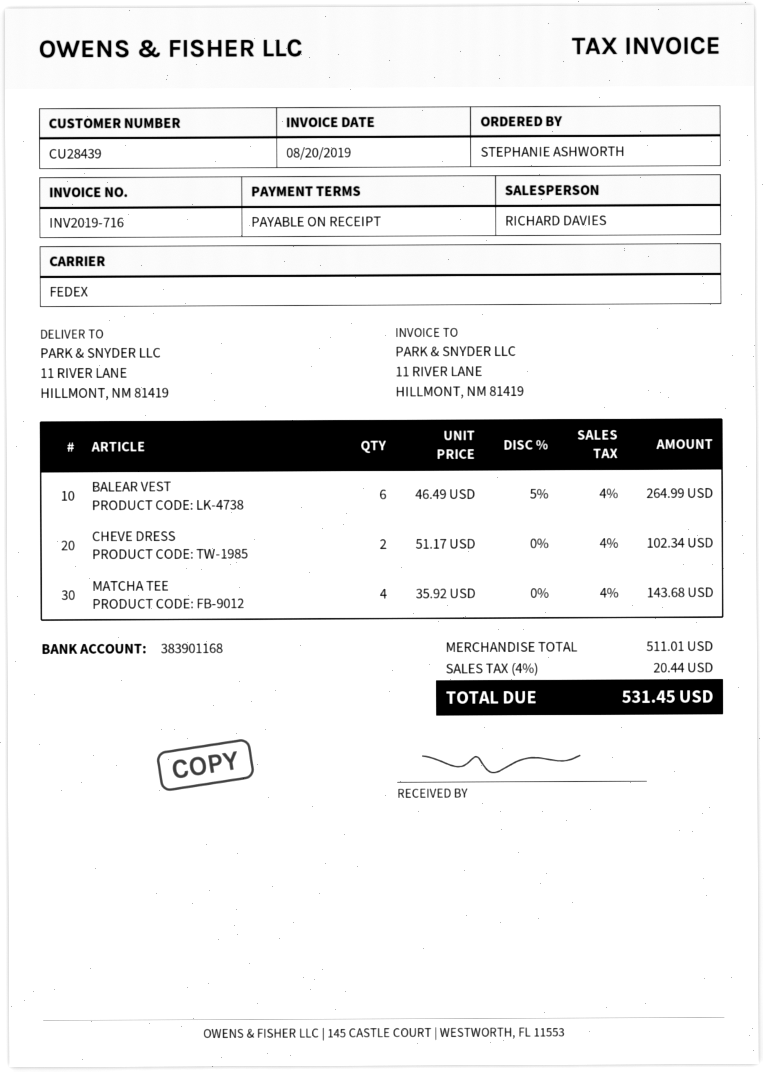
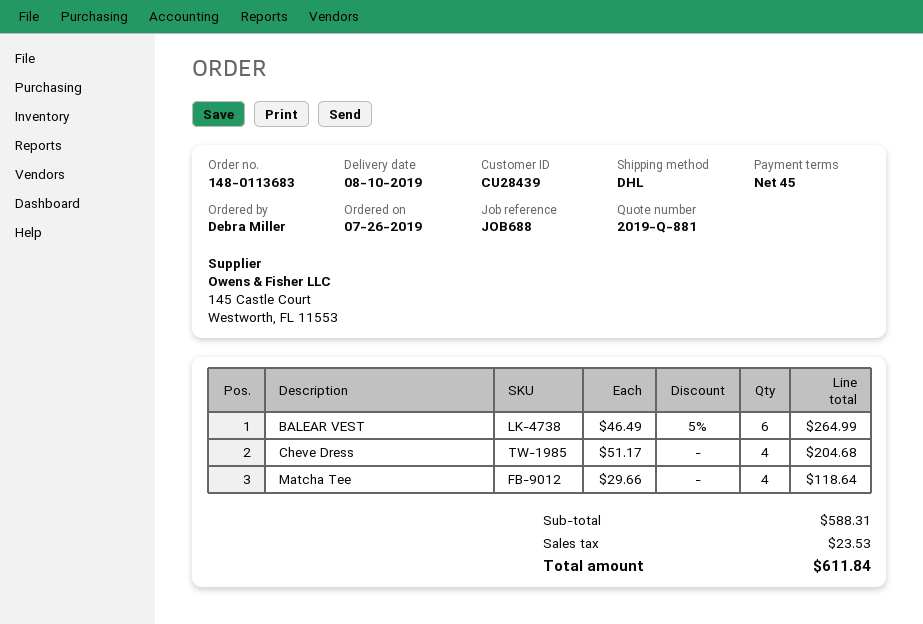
payment terms: on receipt -> 45 days
ordered by: STEPHANIE ASHWORTH -> Debra Miller
shipping method: FedEx -> DHL
CHEVE DRESS: 2 x 51.17 = 102.34 -> 4 x 51.17 = 204.68
MATCHA TEE: 4 x 35.92 = 143.68 -> 4 x 29.66 = 118.64
subtotal: 511.01 -> 588.31
tax: 20.44 -> 23.53
total: 531.45 -> 611.84

